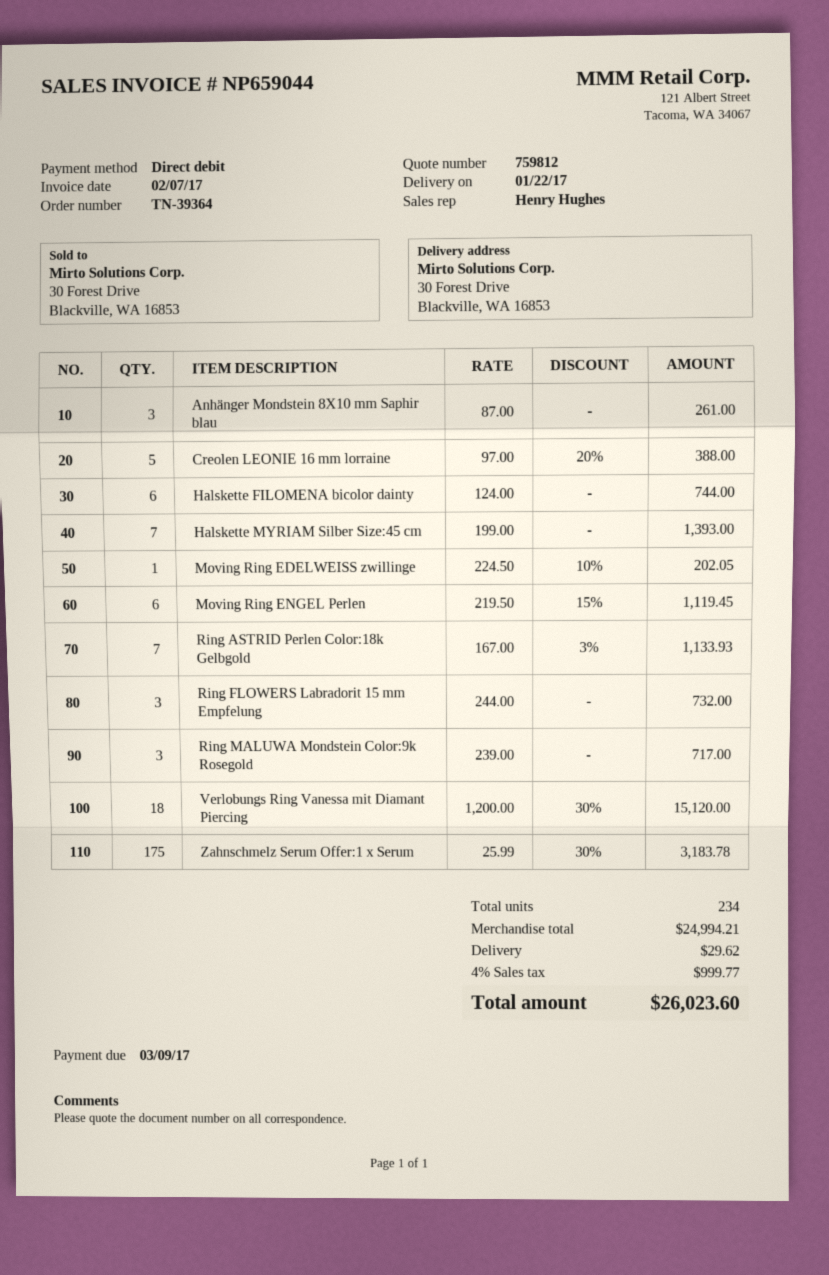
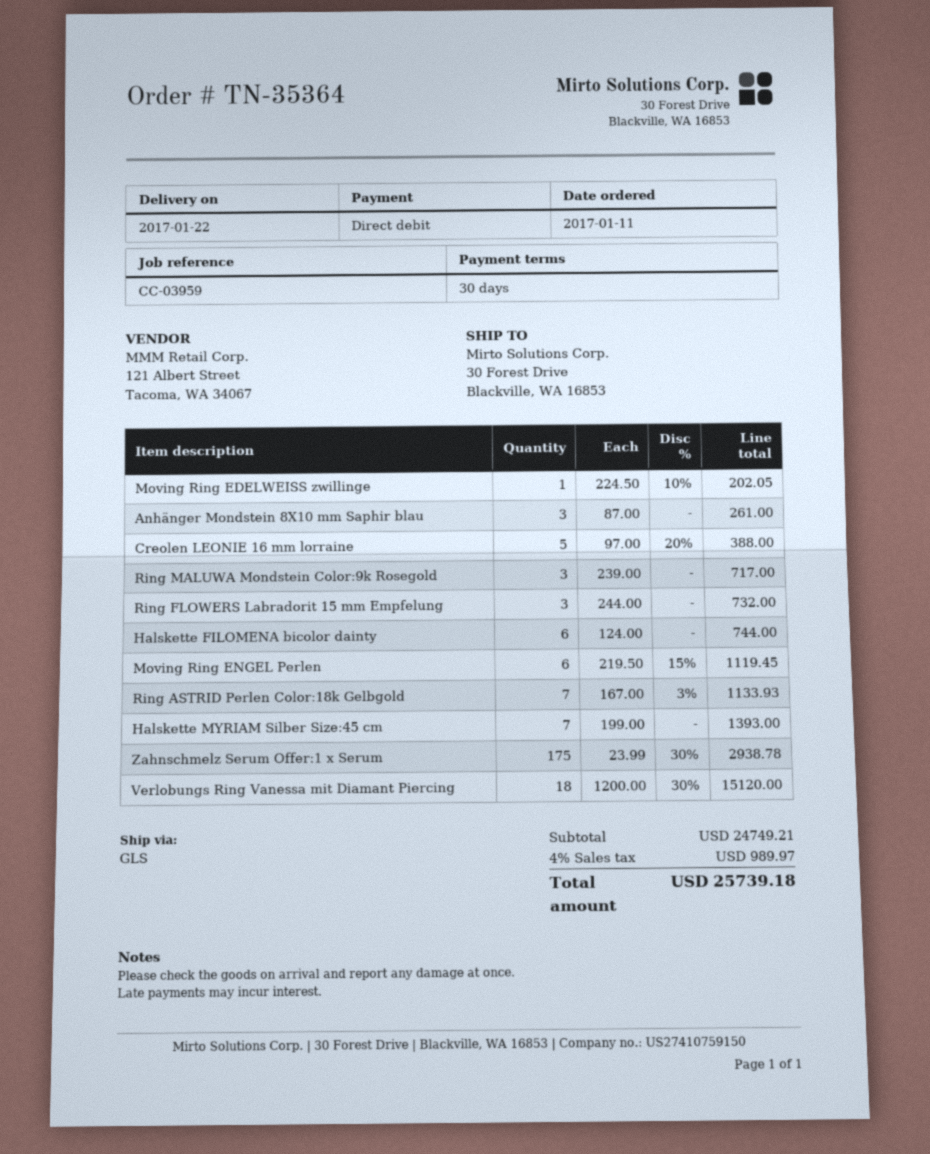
order number: TN-39364 -> TN-35364
Zahnschmelz Serum Offer:1 x Serum: 175 x 25.99 - 30% = 3183.78 -> 175 x 23.99 - 30% = 2938.78
subtotal: 24994.21 -> 24749.21
shipping: 29.62 -> none
tax: 4% = 999.77 -> 4% = 989.97
total: 26023.60 -> 25739.18

